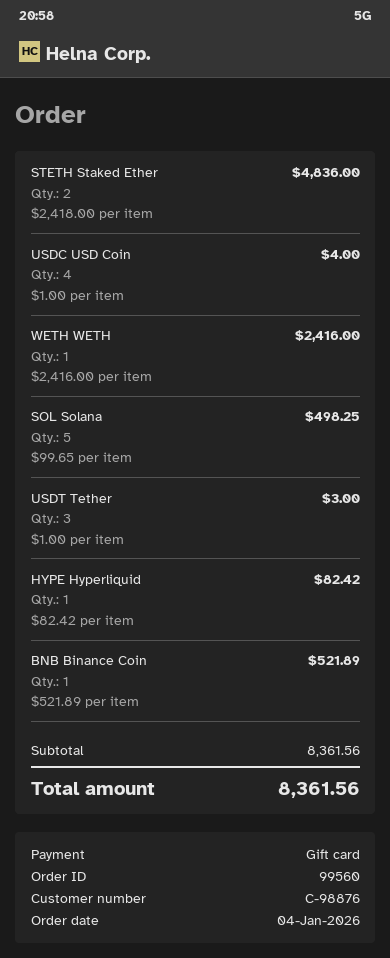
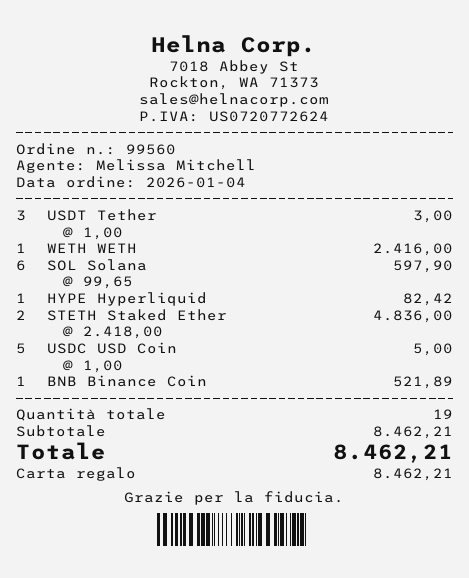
USDC USD Coin: 4 x 1.00 = 4.00 -> 5 x 1.00 = 5.00
SOL Solana: 5 x 99.65 = 498.25 -> 6 x 99.65 = 597.90
subtotal: 8361.56 -> 8462.21
total: 8361.56 -> 8462.21

